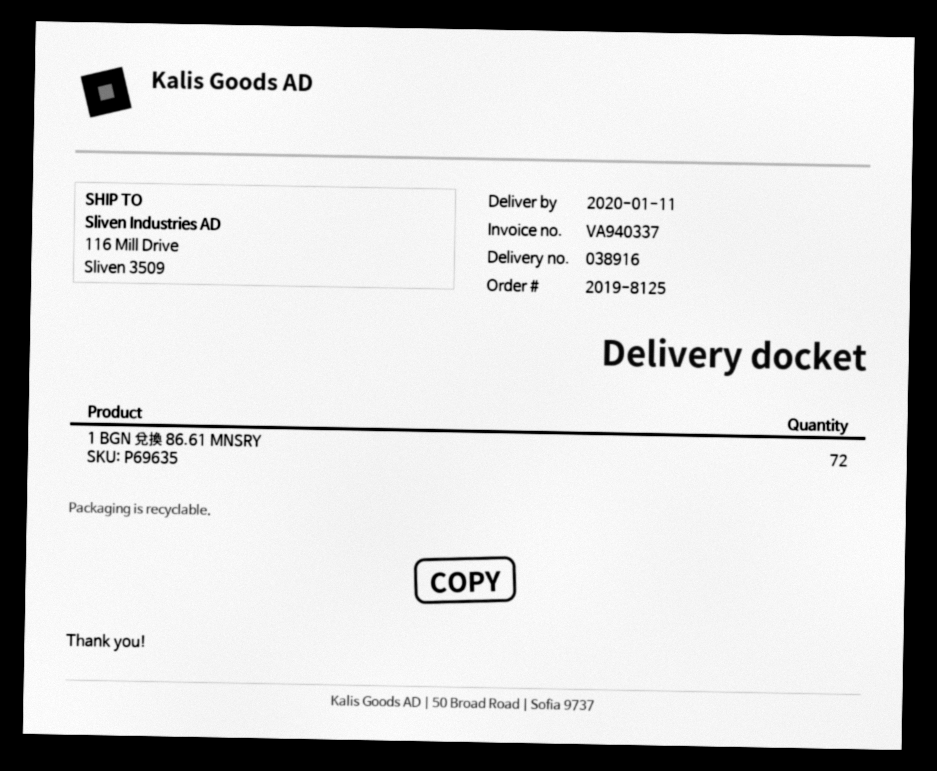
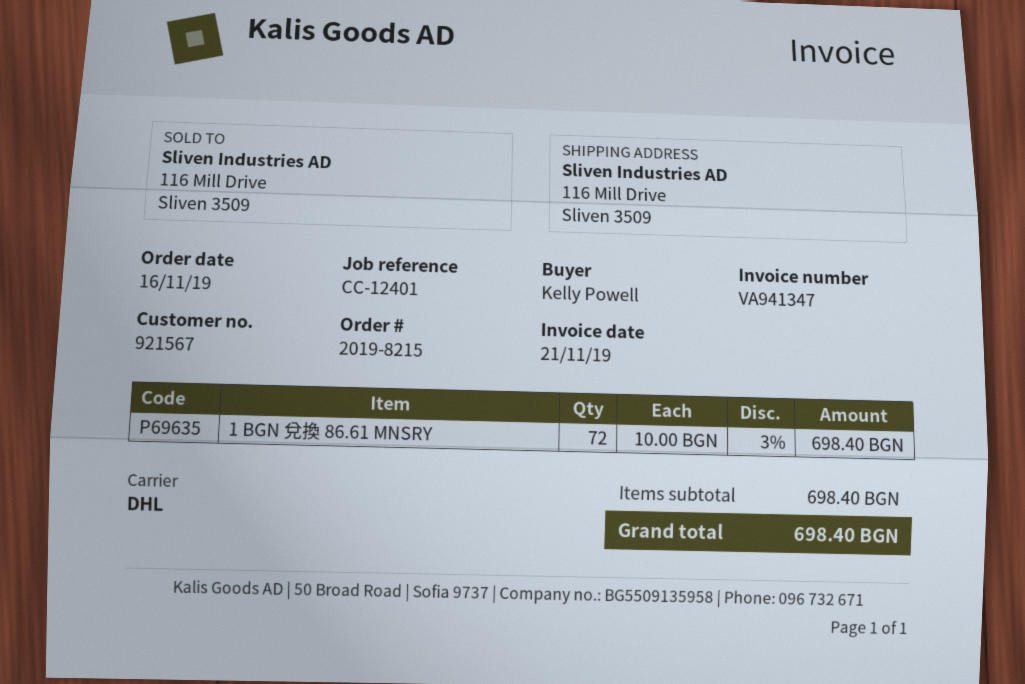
order number: 2019-8125 -> 2019-8215
invoice number: VA940337 -> VA941347

